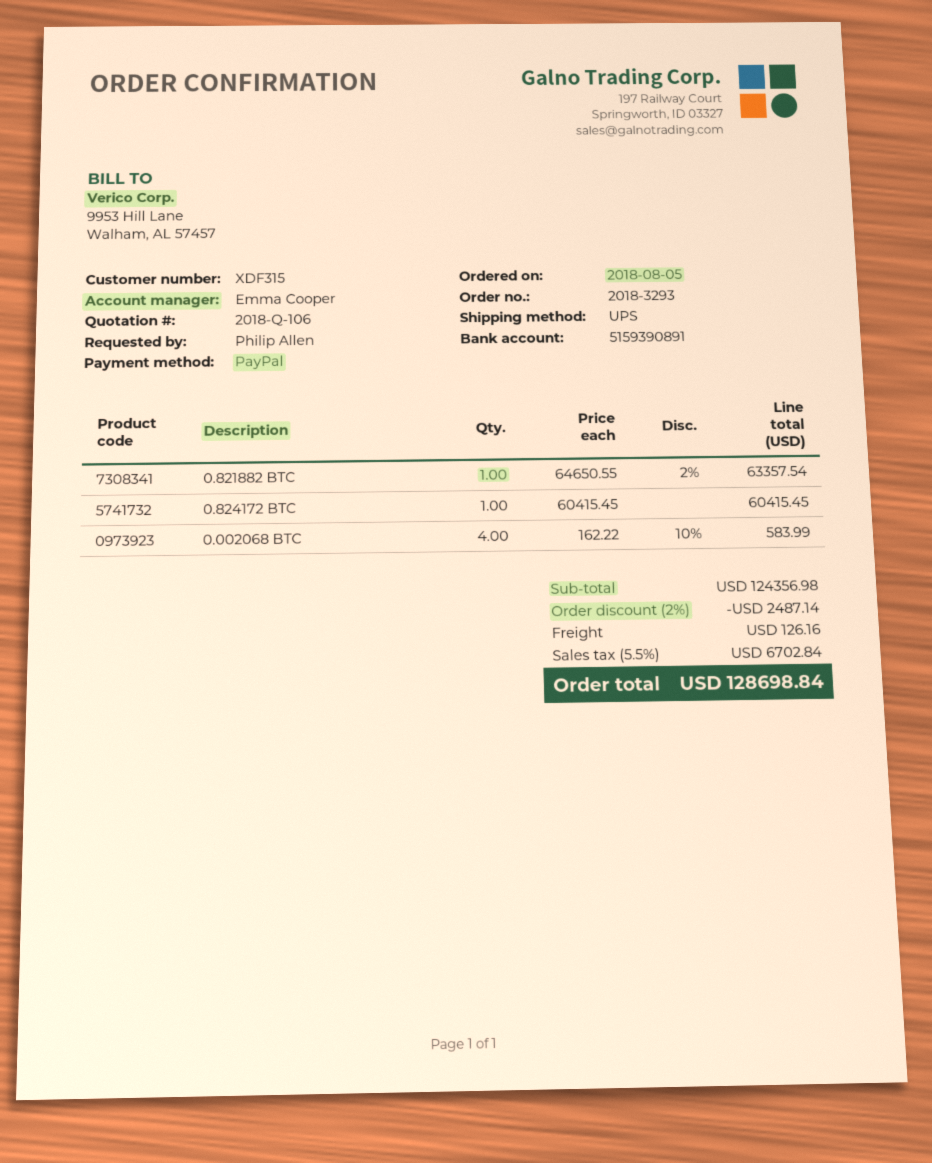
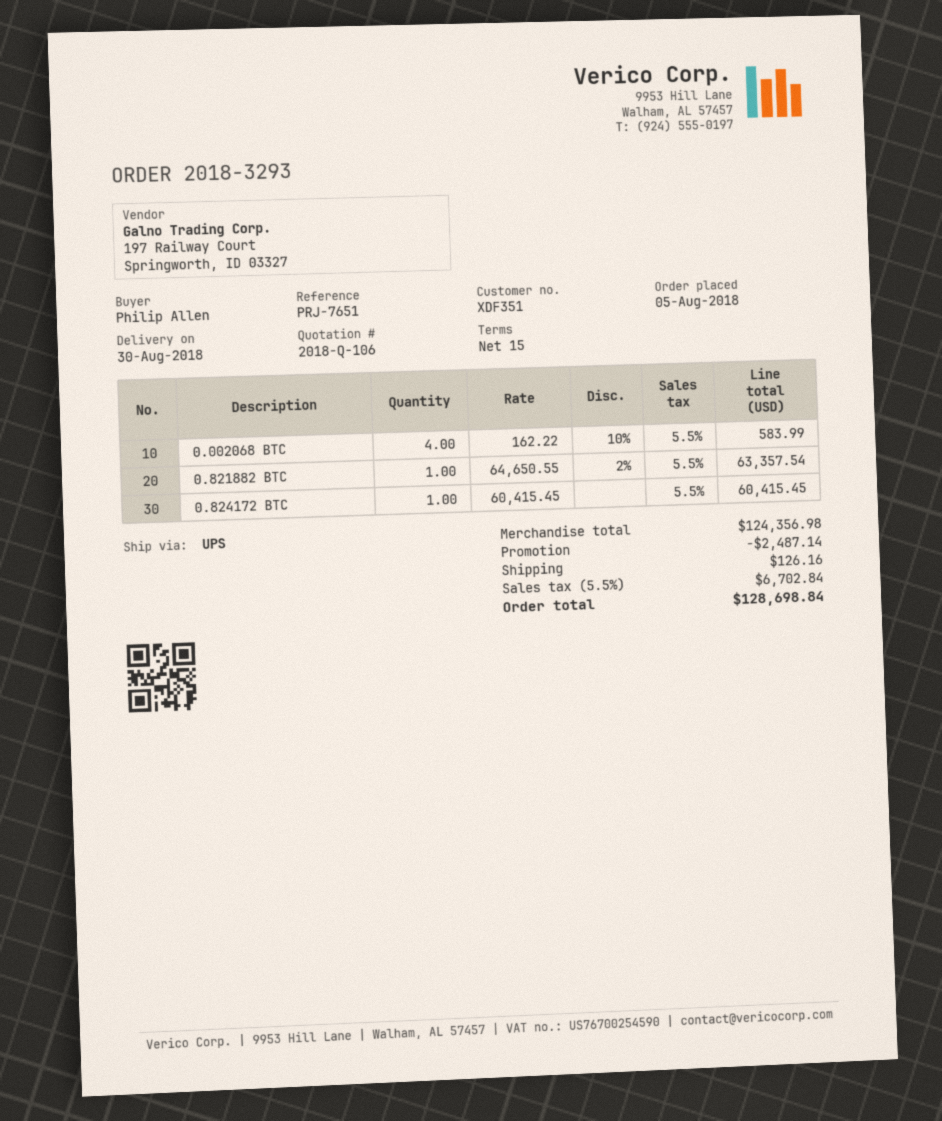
customer number: XDF315 -> XDF351

